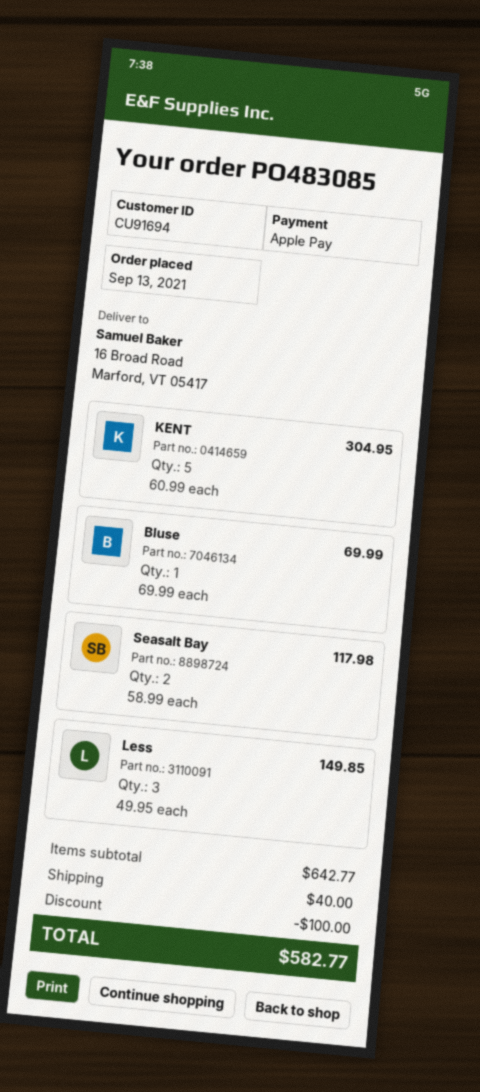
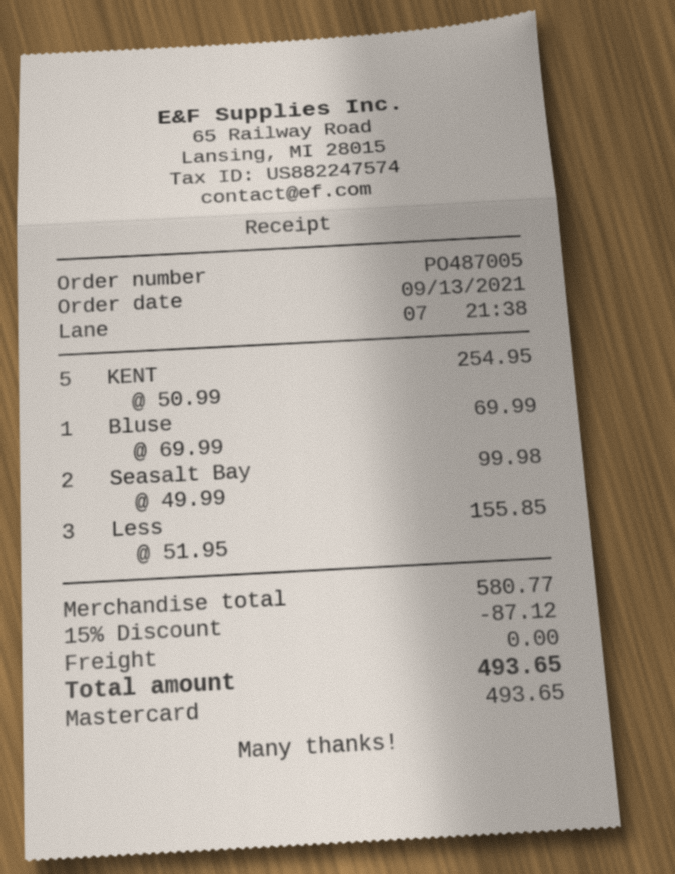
order number: PO483085 -> PO487005
payment method: Apple Pay -> Mastercard
KENT: 5 x 60.99 = 304.95 -> 5 x 50.99 = 254.95
Seasalt Bay: 2 x 58.99 = 117.98 -> 2 x 49.99 = 99.98
Less: 3 x 49.95 = 149.85 -> 3 x 51.95 = 155.85
subtotal: 642.77 -> 580.77
discount: 100.00 -> 87.12
shipping: 40.00 -> 0.00
total: 582.77 -> 493.65

